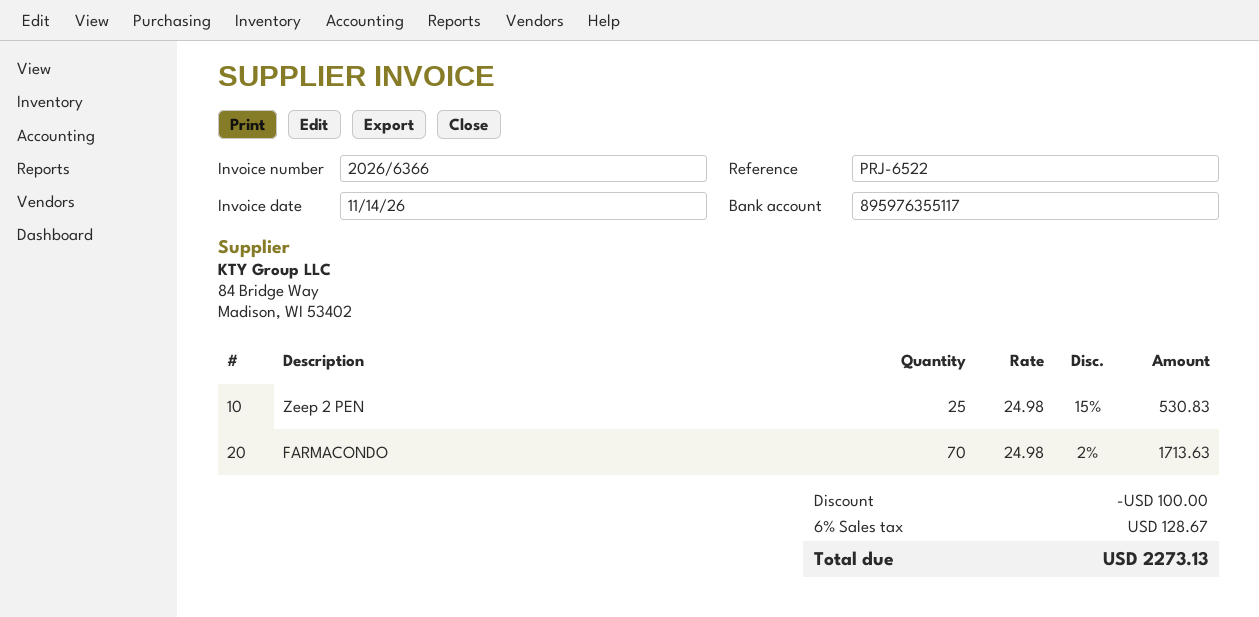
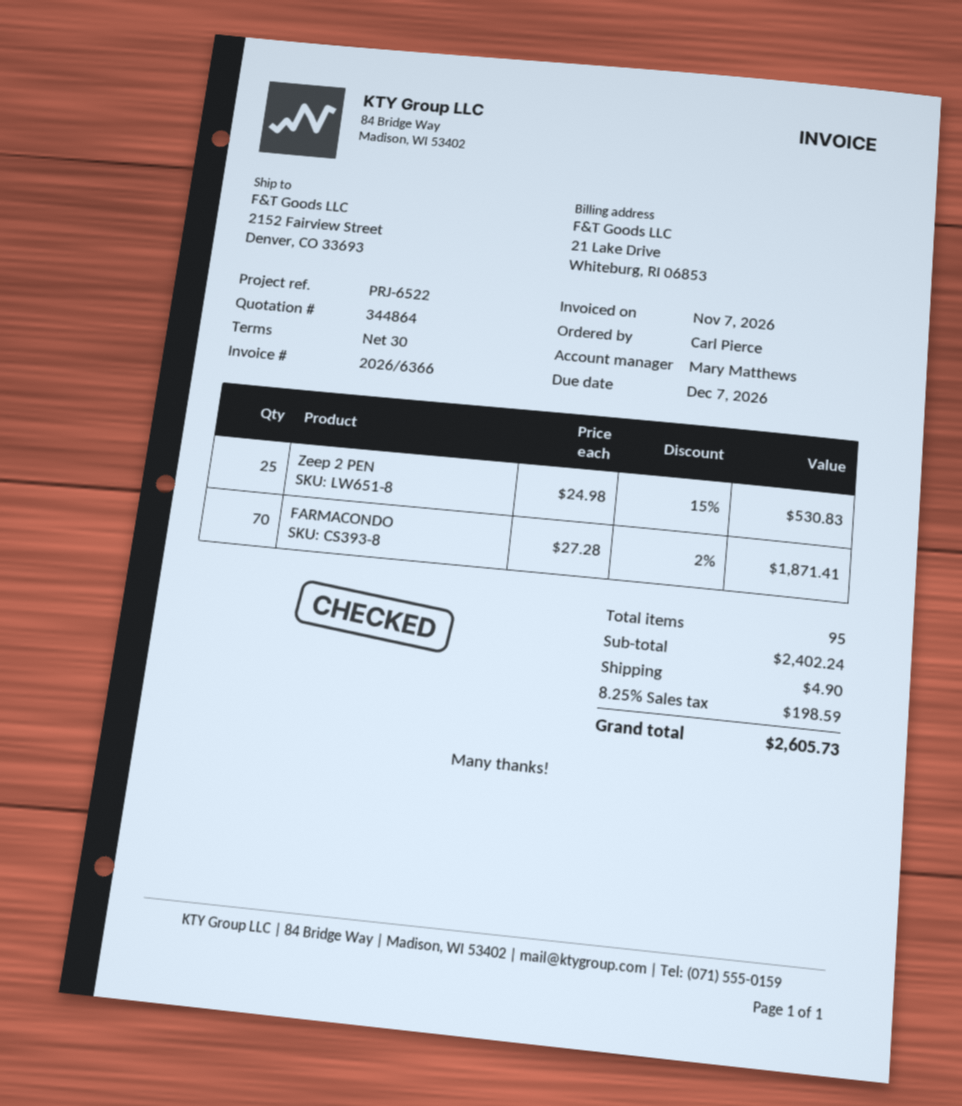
invoice date: 2026-11-14 -> 2026-11-07
FARMACONDO: 70 x 24.98 - 2% = 1713.63 -> 70 x 27.28 - 2% = 1871.41
discount: 100.00 -> none
shipping: none -> 4.90
tax: 6% = 128.67 -> 8.25% = 198.59
total: 2273.13 -> 2605.73

